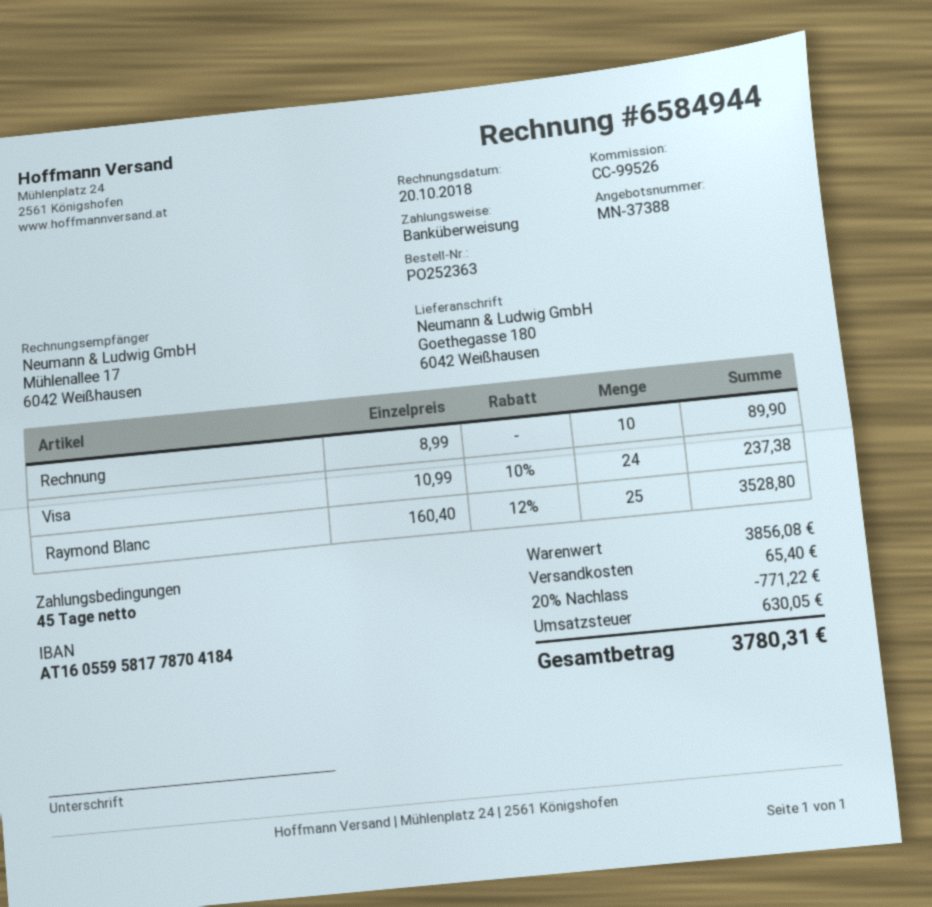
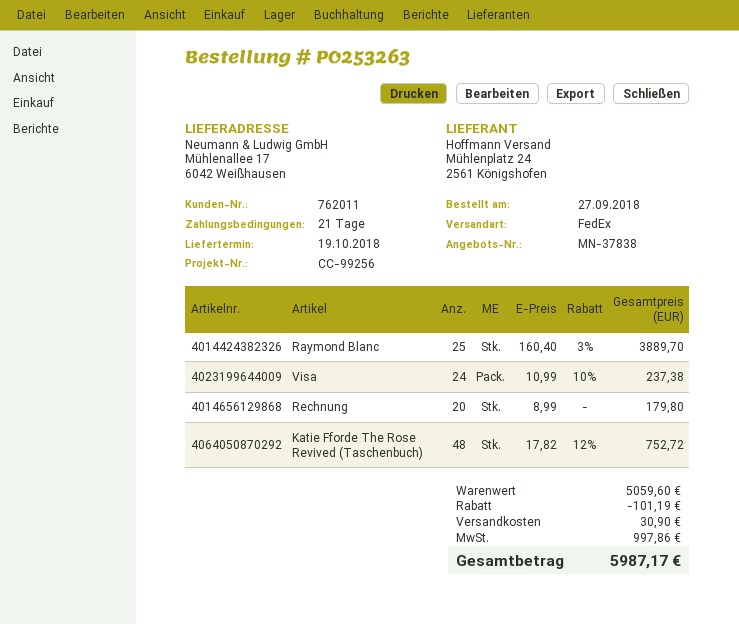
quote number: MN-37388 -> MN-37838
order number: PO252363 -> PO253263
payment terms: 45 days -> 21 days
reference: CC-99526 -> CC-99256
ship to: Goethegasse 180, 6042 Weißhausen -> Mühlenallee 17, 6042 Weißhausen
Rechnung: 10 x 8.99 = 89.90 -> 20 x 8.99 = 179.80
Raymond Blanc: 25 x 160.40 - 12% = 3528.80 -> 25 x 160.40 - 3% = 3889.70
Katie Fforde The Rose Revived (Taschenbuch): none -> 48 x 17.82 - 12% = 752.72
subtotal: 3856.08 -> 5059.60
discount: 771.22 -> 101.19
shipping: 65.40 -> 30.90
tax: 630.05 -> 997.86
total: 3780.31 -> 5987.17

